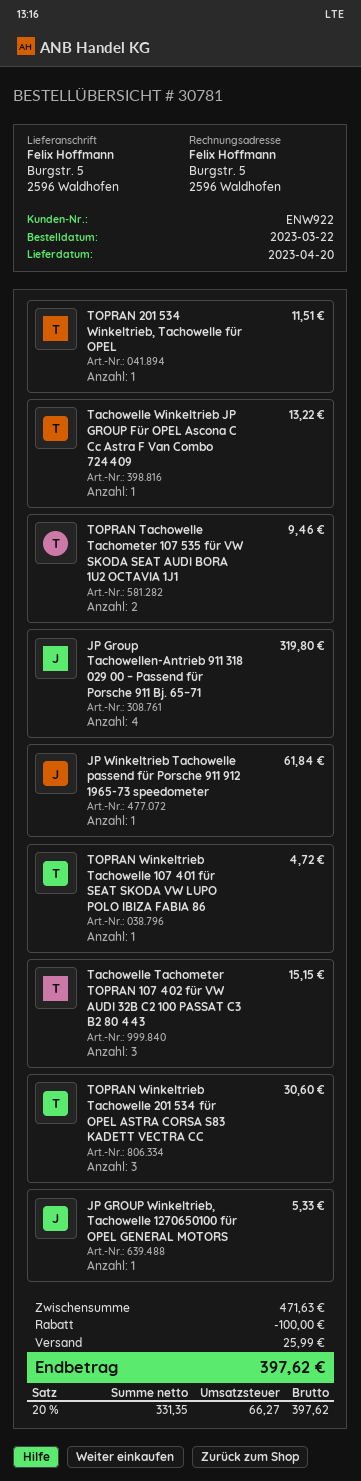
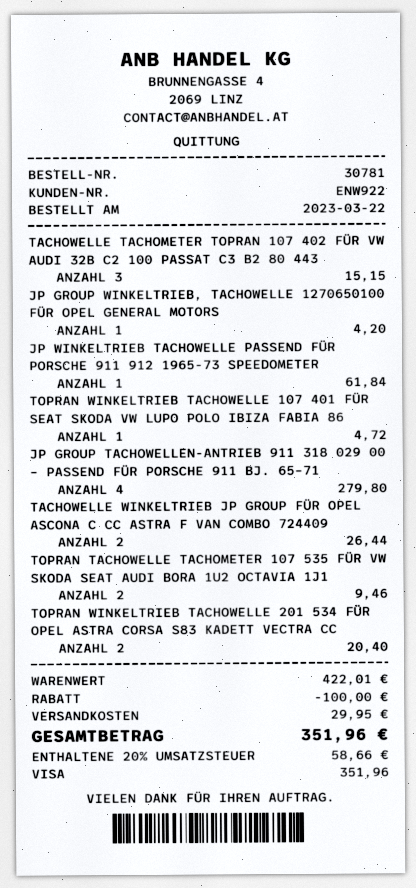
TOPRAN 201 534 Winkeltrieb, Tachowelle für OPEL: 1 for 11.51 -> none
Tachowelle Winkeltrieb JP GROUP Für OPEL Ascona C Cc Astra F Van Combo 724409: 1 for 13.22 -> 2 for 26.44
JP Group Tachowellen-Antrieb 911 318 029 00 – Passend für Porsche 911 Bj. 65–71: 4 for 319.80 -> 4 for 279.80
TOPRAN Winkeltrieb Tachowelle 201 534 für OPEL ASTRA CORSA S83 KADETT VECTRA CC: 3 for 30.60 -> 2 for 20.40
JP GROUP Winkeltrieb, Tachowelle 1270650100 für OPEL GENERAL MOTORS: 1 for 5.33 -> 1 for 4.20
subtotal: 471.63 -> 422.01
shipping: 25.99 -> 29.95
tax: 20% = 66.27 -> 20% = 58.66
total: 397.62 -> 351.96

